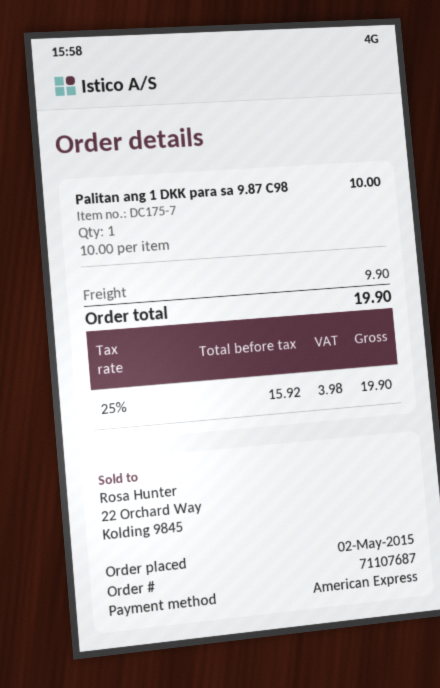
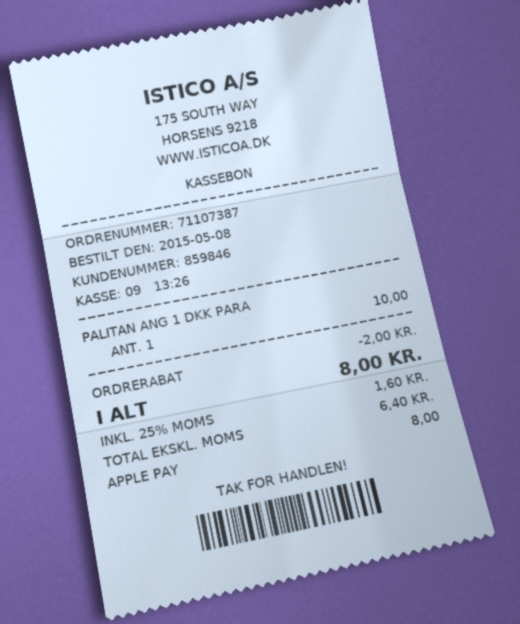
order number: 71107687 -> 71107387
order date: 2015-05-02 -> 2015-05-08
payment method: American Express -> Apple Pay
discount: none -> 2.00
shipping: 9.90 -> none
net: 15.92 -> 6.40
tax: 25% = 3.98 -> 25% = 1.60
total: 19.90 -> 8.00

